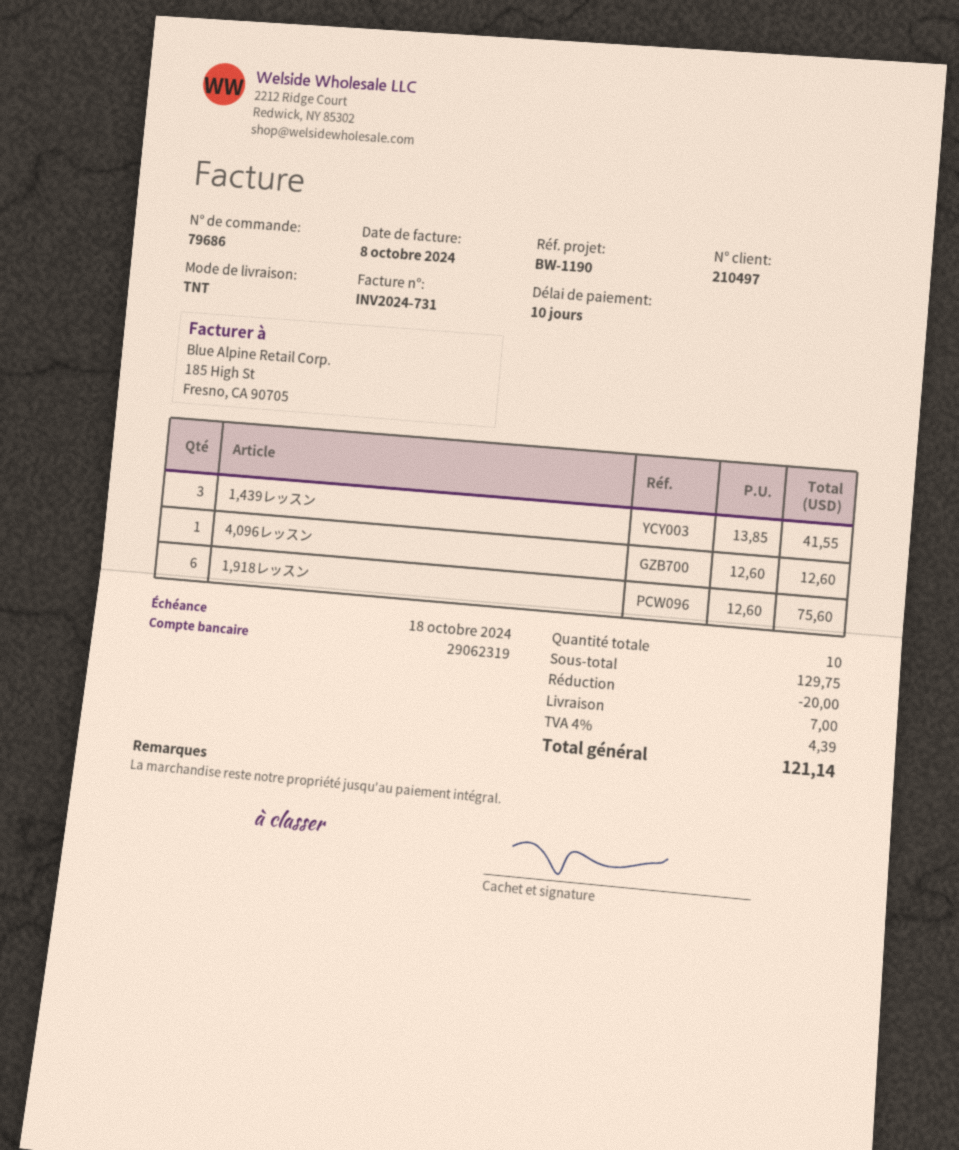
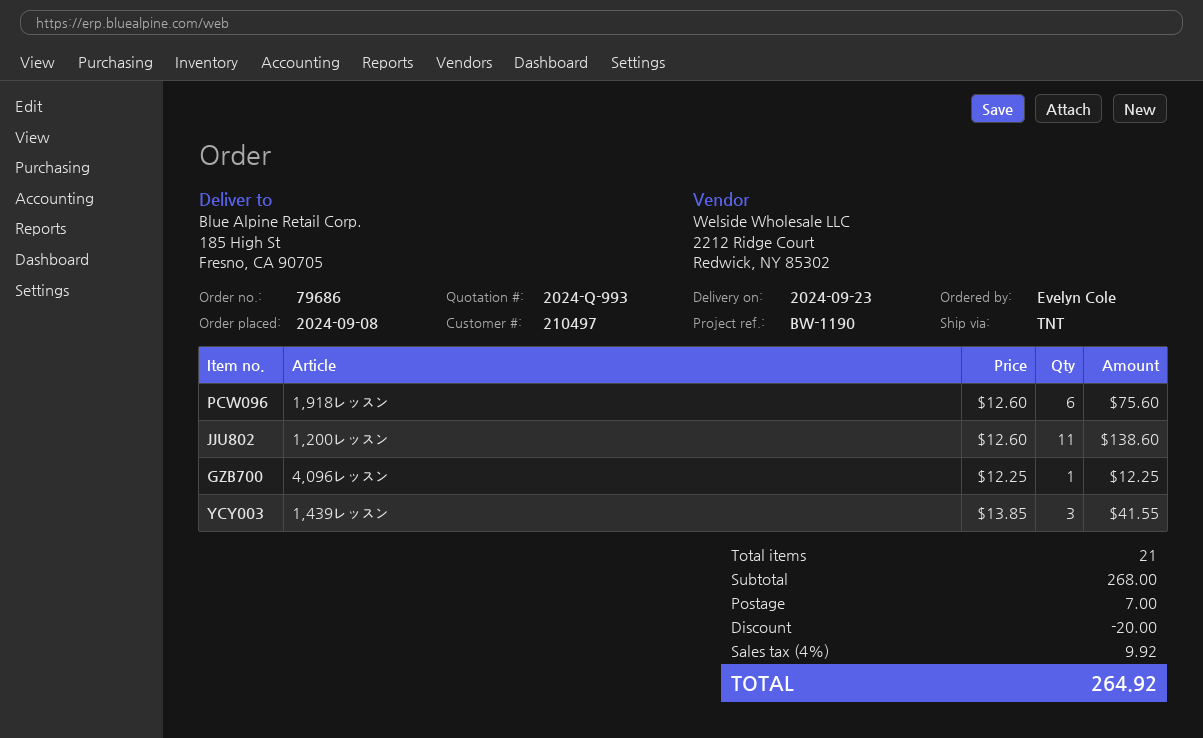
4,096レッスン: 1 x 12.60 = 12.60 -> 1 x 12.25 = 12.25
1,200レッスン: none -> 11 x 12.60 = 138.60
total quantity: 10 -> 21
subtotal: 129.75 -> 268.00
tax: 4% = 4.39 -> 4% = 9.92
total: 121.14 -> 264.92

